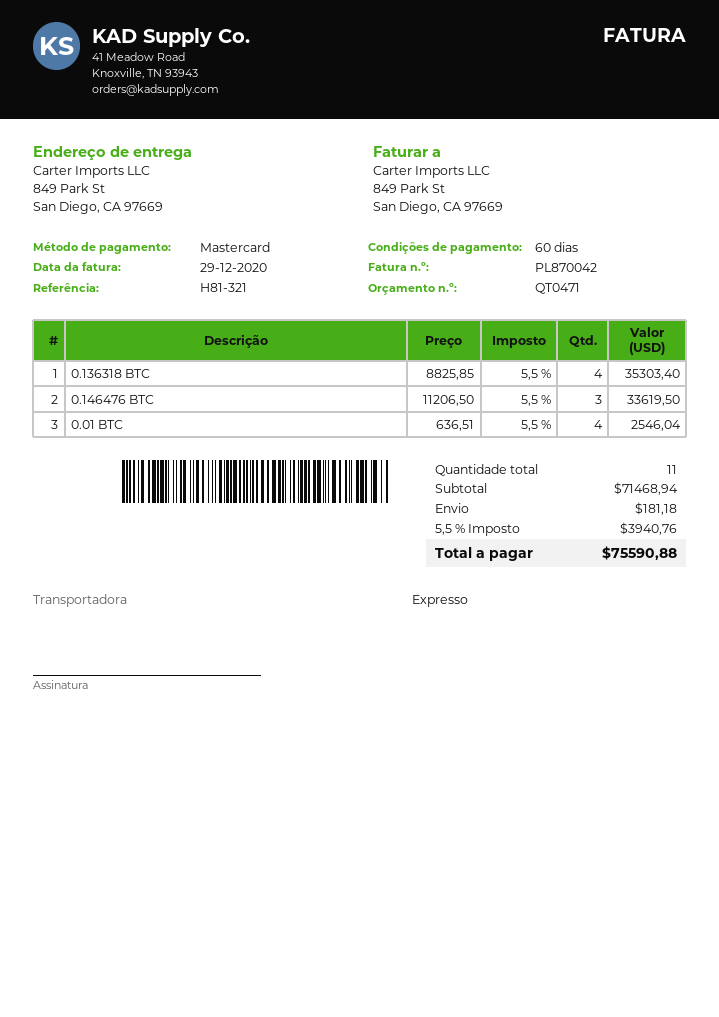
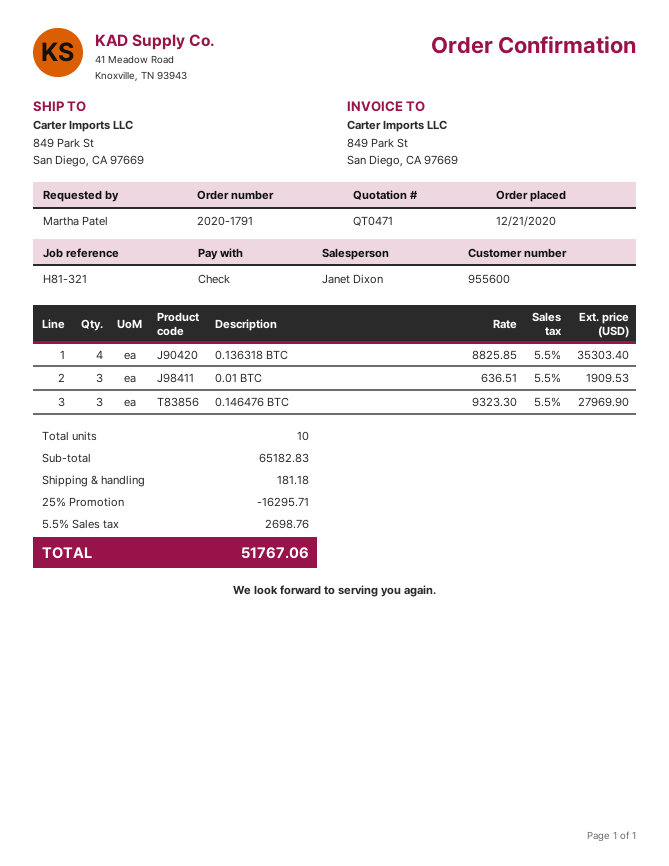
payment method: Mastercard -> cheque
0.146476 BTC: 3 x 11206.50 = 33619.50 -> 3 x 9323.30 = 27969.90
0.01 BTC: 4 x 636.51 = 2546.04 -> 3 x 636.51 = 1909.53
total quantity: 11 -> 10
subtotal: 71468.94 -> 65182.83
discount: none -> 25% = 16295.71
tax: 5.5% = 3940.76 -> 5.5% = 2698.76
total: 75590.88 -> 51767.06

